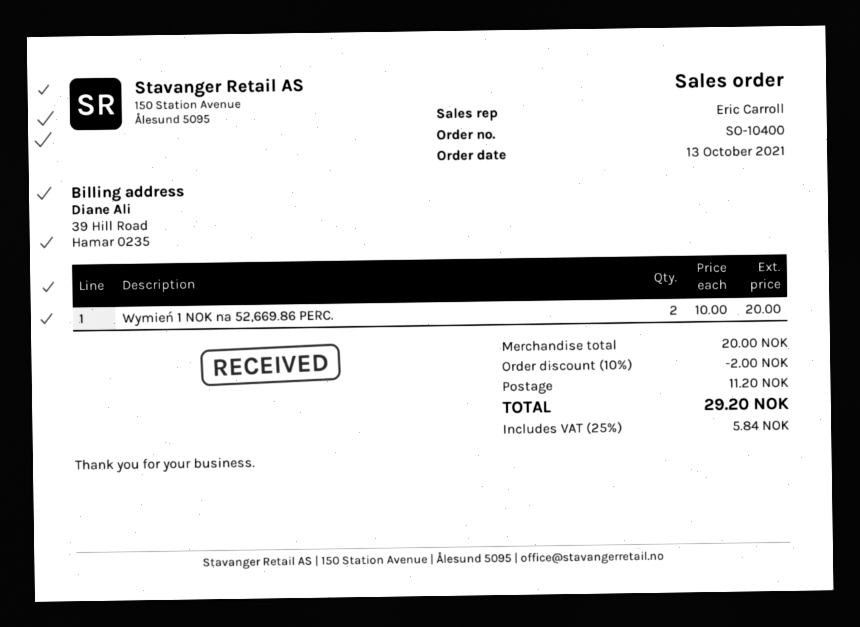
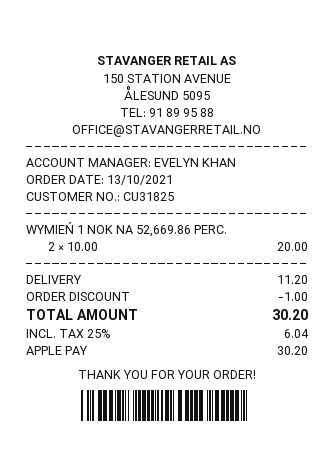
sales rep: Eric Carroll -> EVELYN KHAN
discount: 2.00 -> 1.00
tax: 25% = 5.84 -> 25% = 6.04
total: 29.20 -> 30.20

